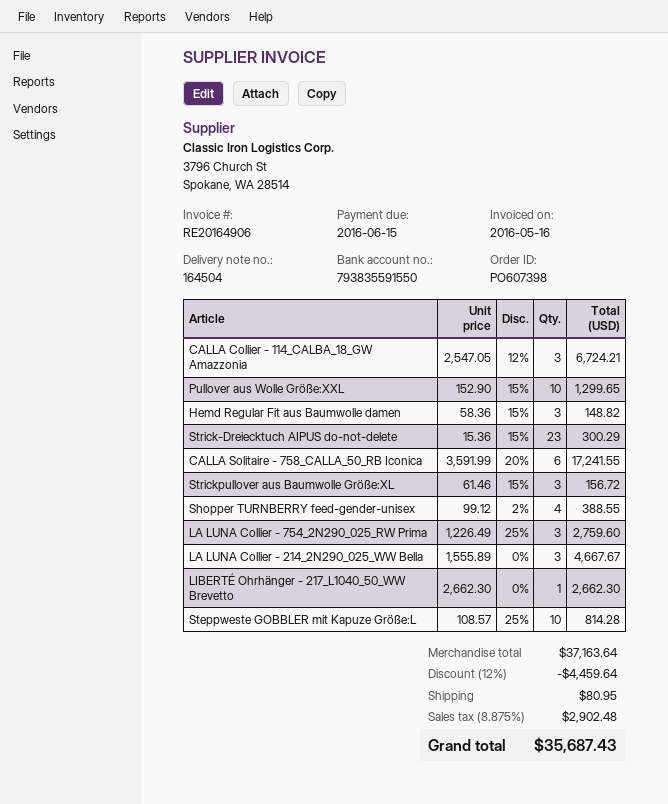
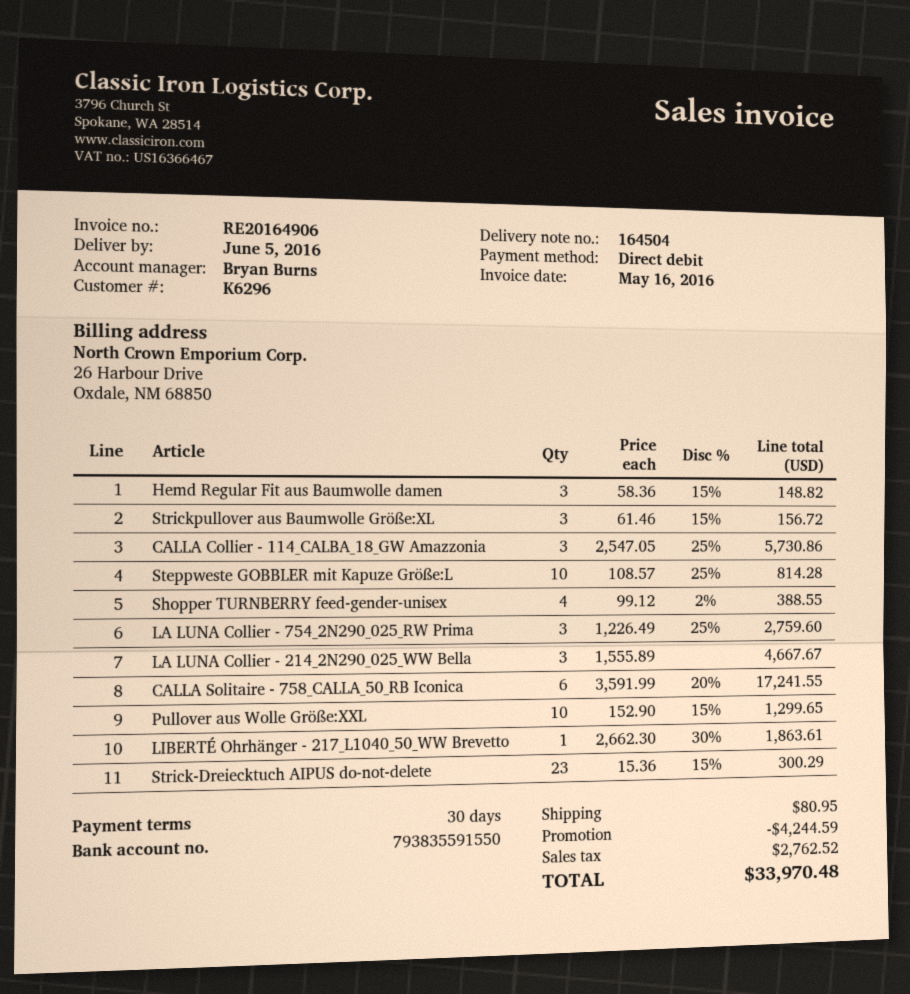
CALLA Collier - 114_CALBA_18_GW Amazzonia: 3 x 2547.05 - 12% = 6724.21 -> 3 x 2547.05 - 25% = 5730.86
LIBERTÉ Ohrhänger - 217_L1040_50_WW Brevetto: 1 x 2662.30 = 2662.30 -> 1 x 2662.30 - 30% = 1863.61
discount: 4459.64 -> 4244.59
tax: 2902.48 -> 2762.52
total: 35687.43 -> 33970.48

